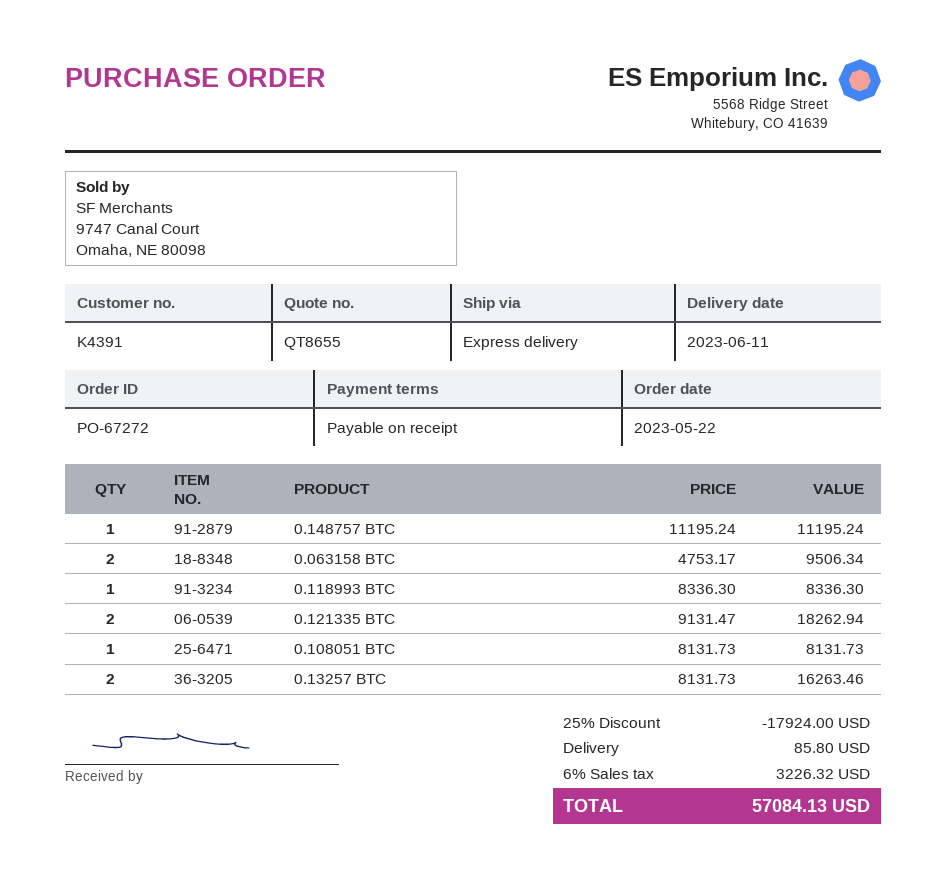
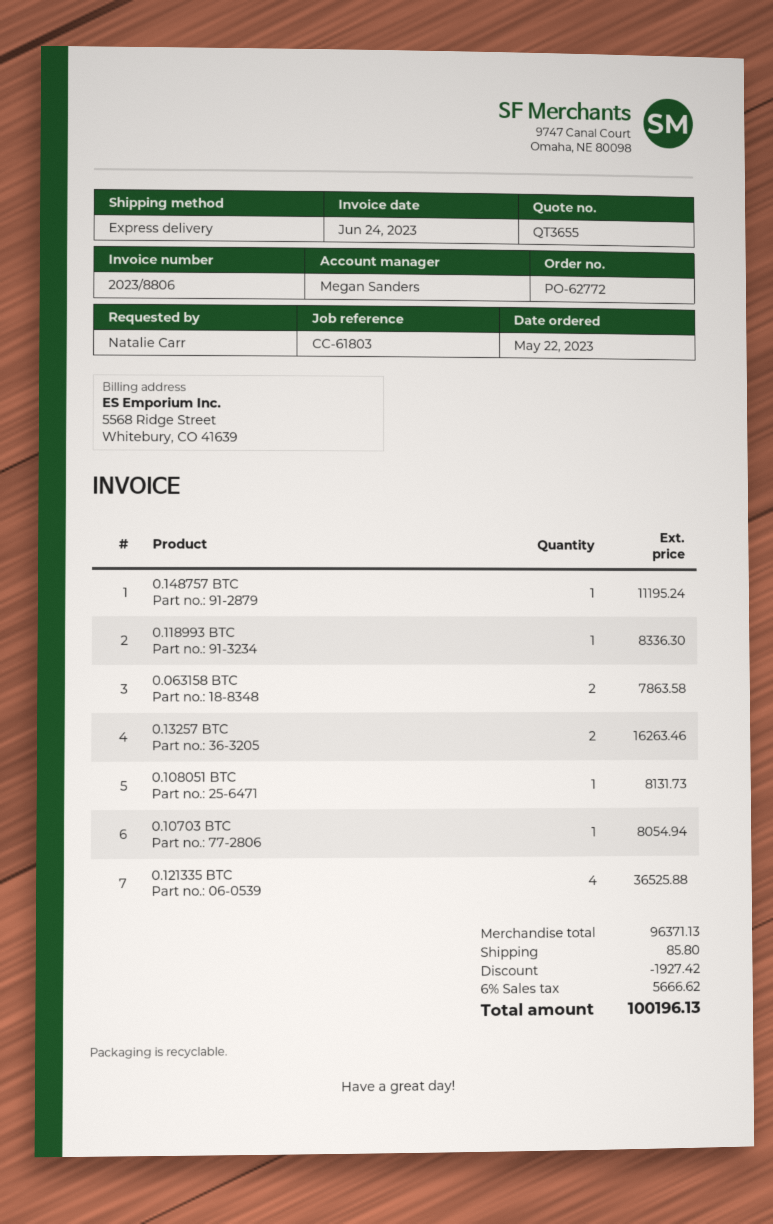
quote number: QT8655 -> QT3655
order number: PO-67272 -> PO-62772
0.063158 BTC: 2 for 9506.34 -> 2 for 7863.58
0.121335 BTC: 2 for 18262.94 -> 4 for 36525.88
0.10703 BTC: none -> 1 for 8054.94
discount: 17924.00 -> 1927.42
tax: 6% = 3226.32 -> 6% = 5666.62
total: 57084.13 -> 100196.13

